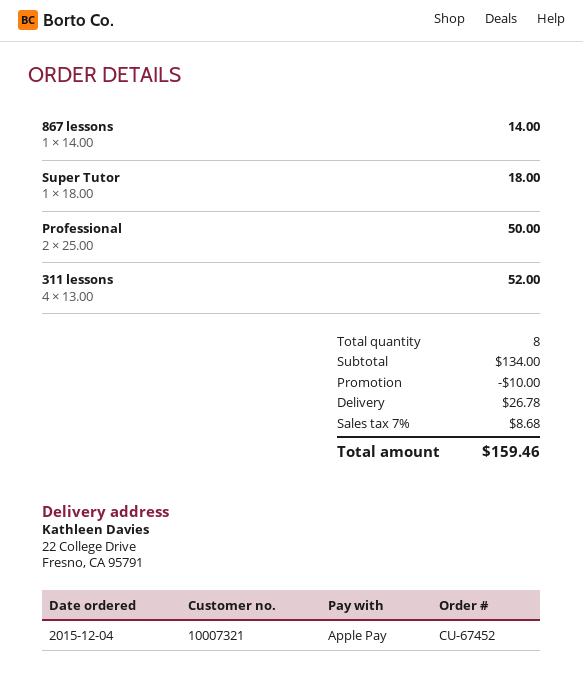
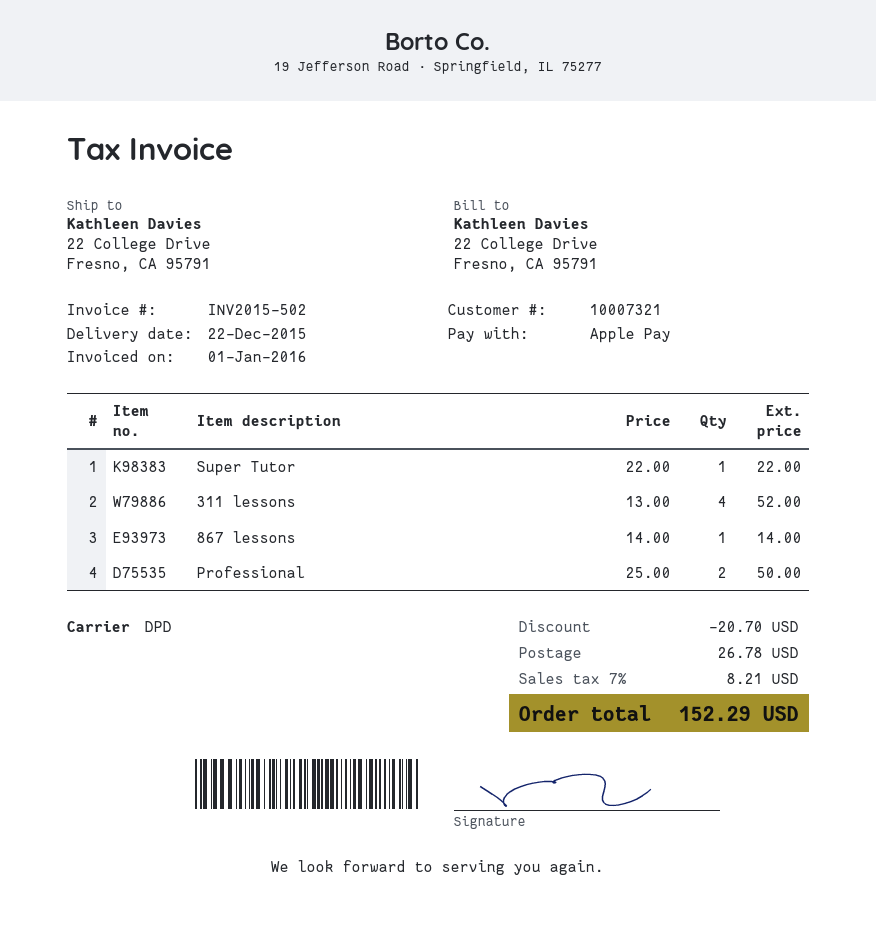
Super Tutor: 1 x 18.00 = 18.00 -> 1 x 22.00 = 22.00
discount: 10.00 -> 20.70
tax: 7% = 8.68 -> 7% = 8.21
total: 159.46 -> 152.29

